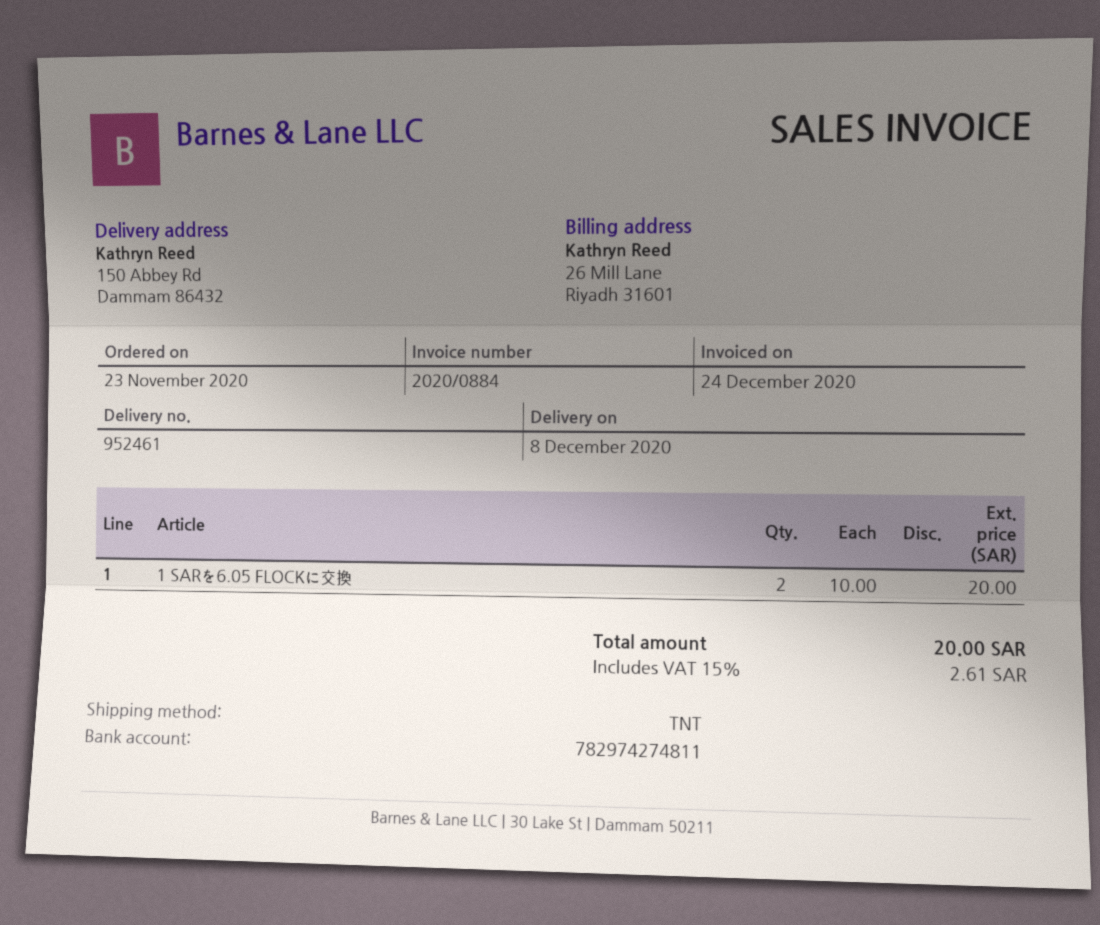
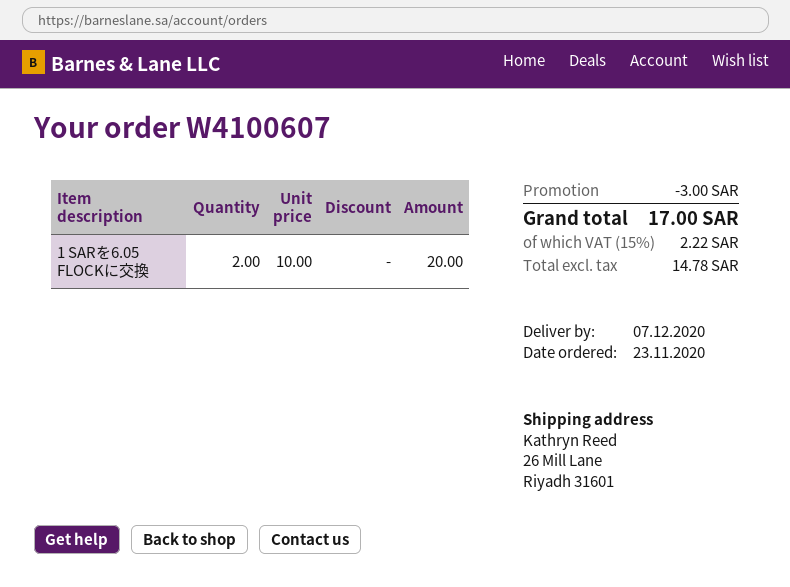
delivery date: 2020-12-08 -> 2020-12-07
ship to: 150 Abbey Rd, Dammam 86432 -> 26 Mill Lane, Riyadh 31601
discount: none -> 3.00
tax: 15% = 2.61 -> 15% = 2.22
total: 20.00 -> 17.00

